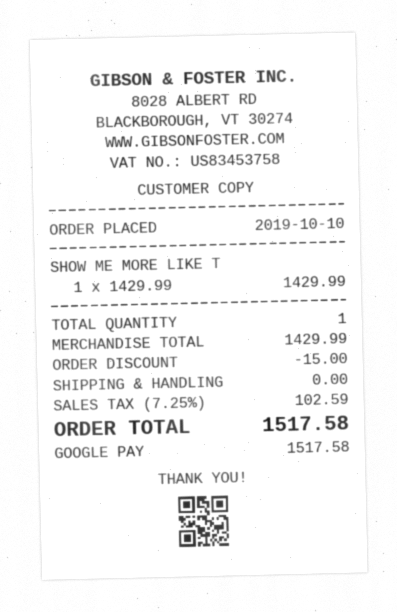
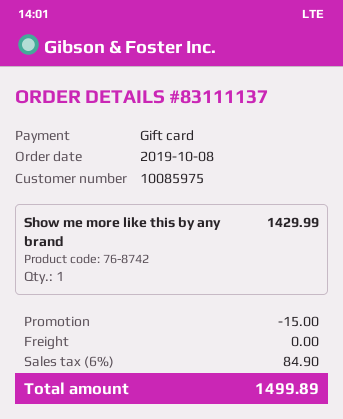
order date: 2019-10-10 -> 2019-10-08
payment method: Google Pay -> gift card
tax: 7.25% = 102.59 -> 6% = 84.90
total: 1517.58 -> 1499.89

